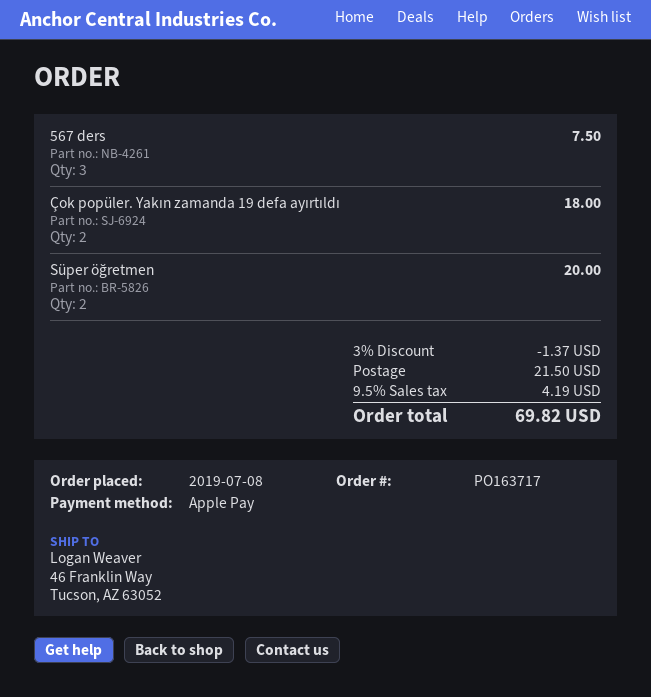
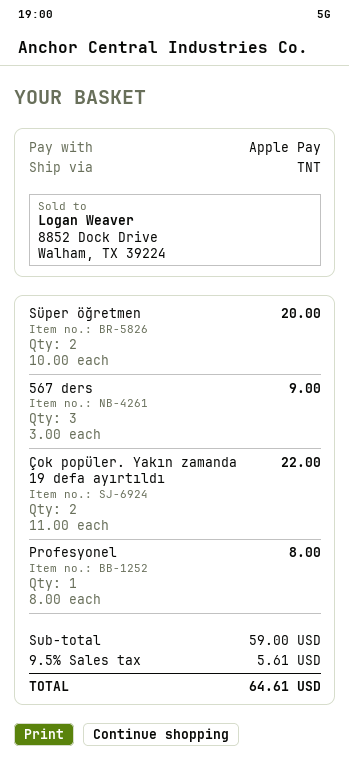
567 ders: 3 for 7.50 -> 3 for 9.00
Çok popüler. Yakın zamanda 19 defa ayırtıldı: 2 for 18.00 -> 2 for 22.00
Profesyonel: none -> 1 for 8.00
discount: 3% = 1.37 -> none
shipping: 21.50 -> none
tax: 9.5% = 4.19 -> 9.5% = 5.61
total: 69.82 -> 64.61

